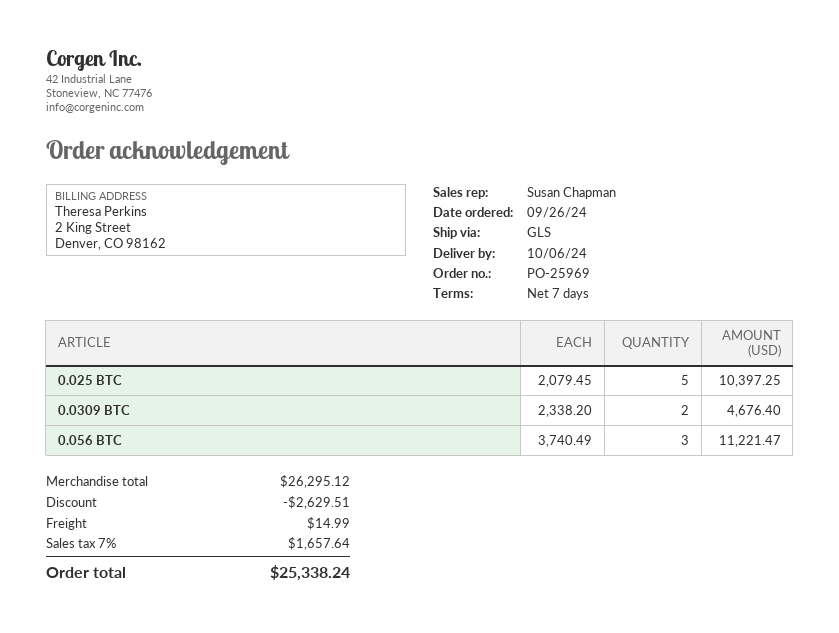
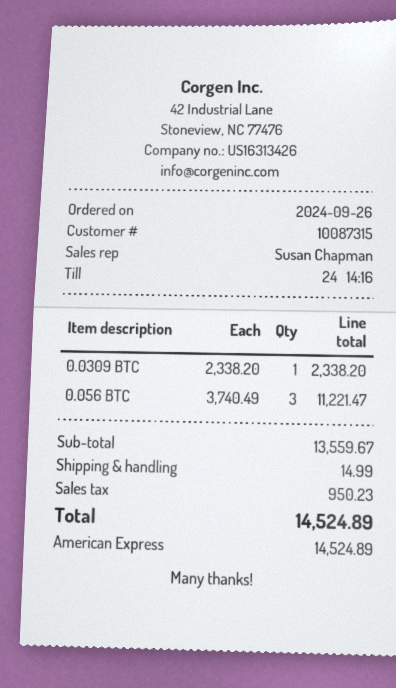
0.025 BTC: 5 x 2079.45 = 10397.25 -> none
0.0309 BTC: 2 x 2338.20 = 4676.40 -> 1 x 2338.20 = 2338.20
subtotal: 26295.12 -> 13559.67
discount: 2629.51 -> none
tax: 1657.64 -> 950.23
total: 25338.24 -> 14524.89

